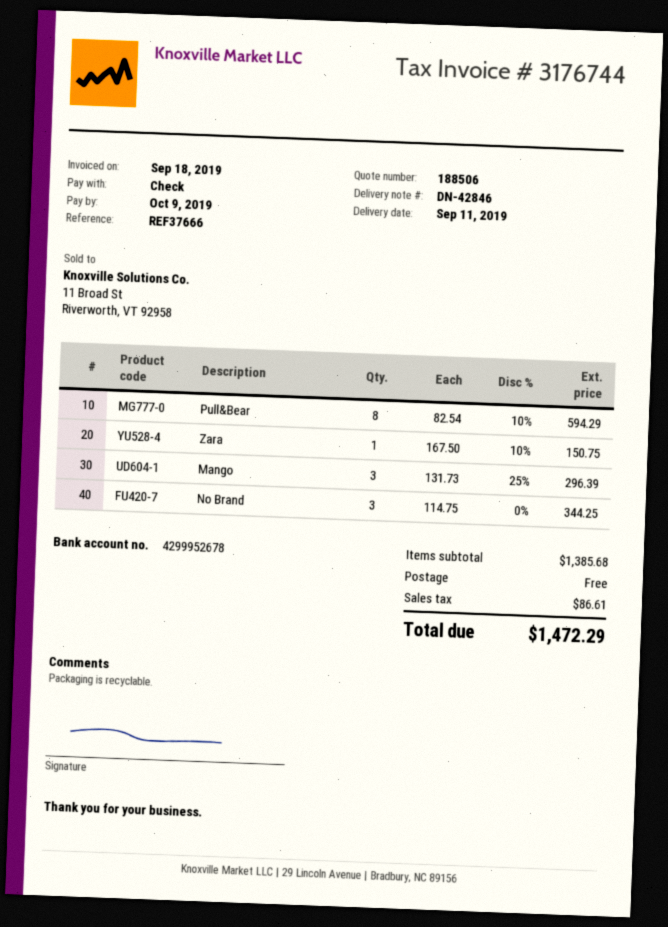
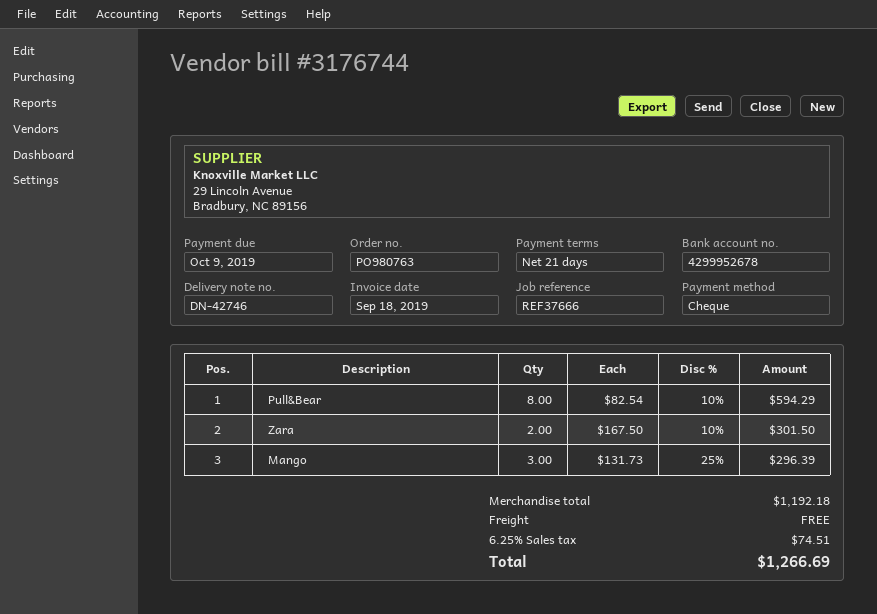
delivery note number: DN-42846 -> DN-42746
Zara: 1 x 167.50 - 10% = 150.75 -> 2 x 167.50 - 10% = 301.50
No Brand: 3 x 114.75 = 344.25 -> none
subtotal: 1385.68 -> 1192.18
tax: 86.61 -> 74.51
total: 1472.29 -> 1266.69

